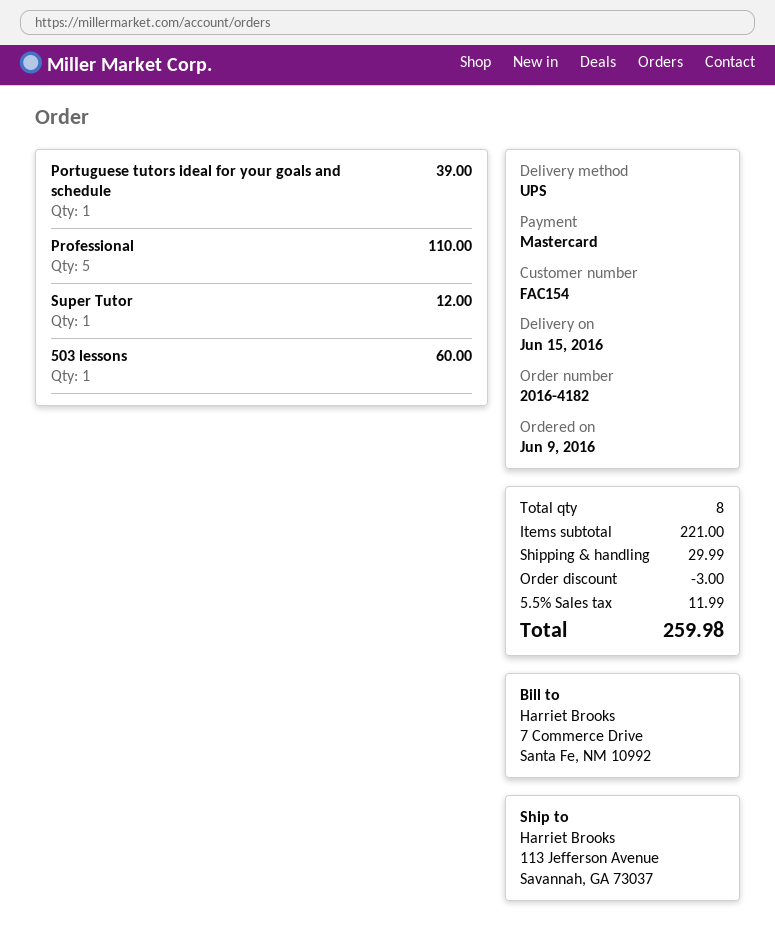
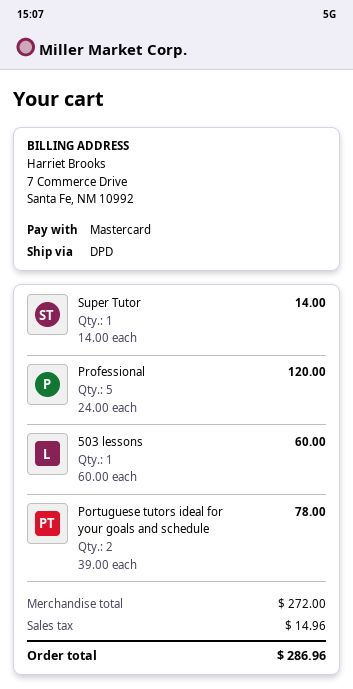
shipping method: UPS -> DPD
Portuguese tutors ideal for your goals and schedule: 1 for 39.00 -> 2 for 78.00
Professional: 5 for 110.00 -> 5 for 120.00
Super Tutor: 1 for 12.00 -> 1 for 14.00
subtotal: 221.00 -> 272.00
discount: 3.00 -> none
shipping: 29.99 -> none
tax: 11.99 -> 14.96
total: 259.98 -> 286.96

